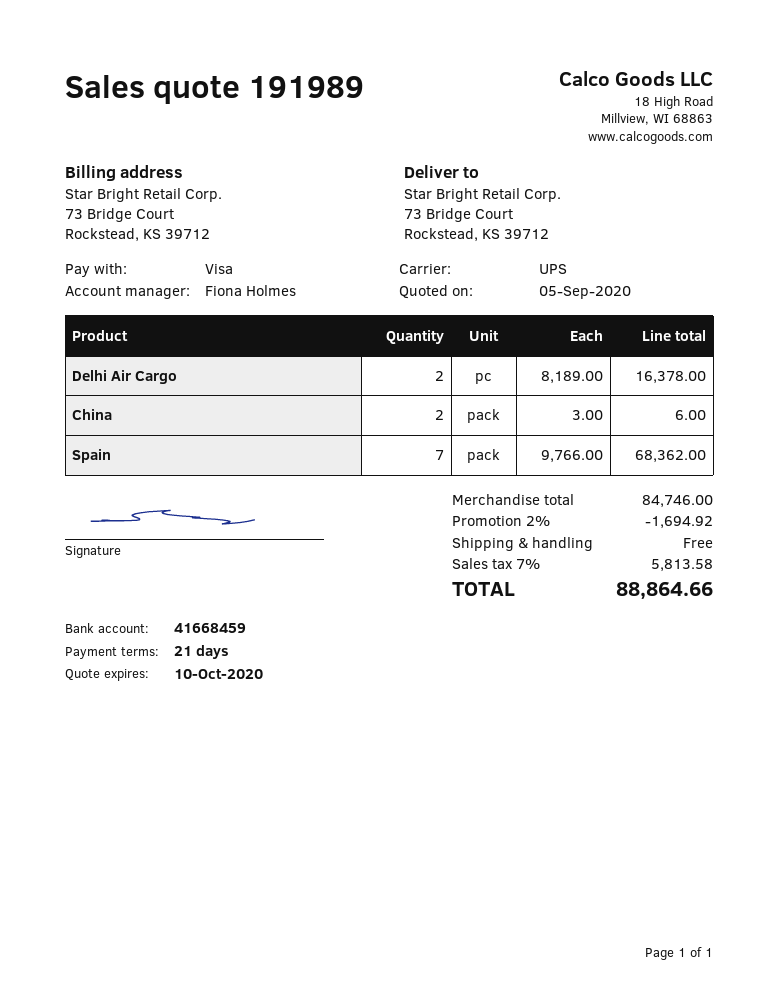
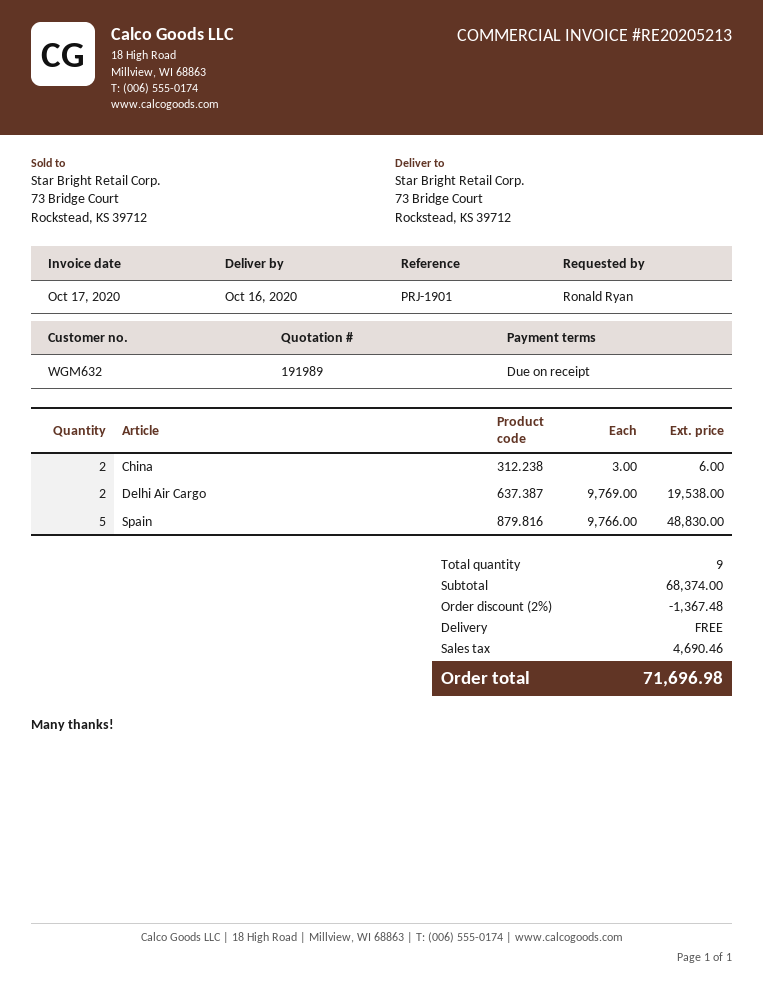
payment terms: 21 days -> on receipt
Delhi Air Cargo: 2 x 8189.00 = 16378.00 -> 2 x 9769.00 = 19538.00
Spain: 7 x 9766.00 = 68362.00 -> 5 x 9766.00 = 48830.00
subtotal: 84746.00 -> 68374.00
discount: 2% = 1694.92 -> 2% = 1367.48
tax: 5813.58 -> 4690.46
total: 88864.66 -> 71696.98

